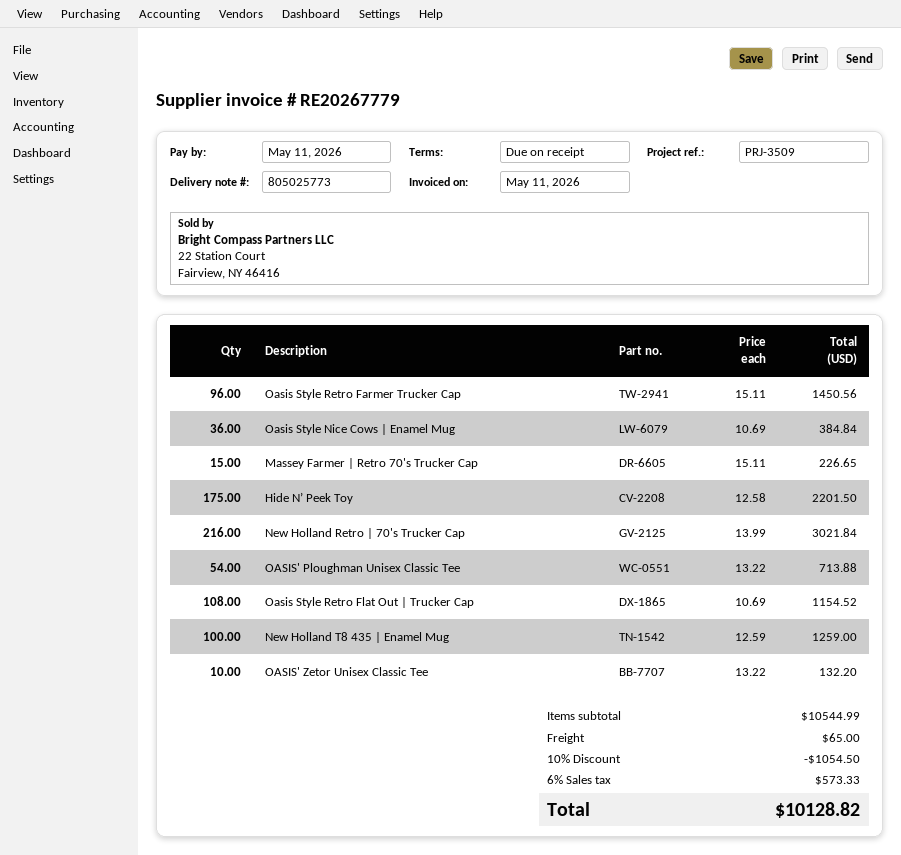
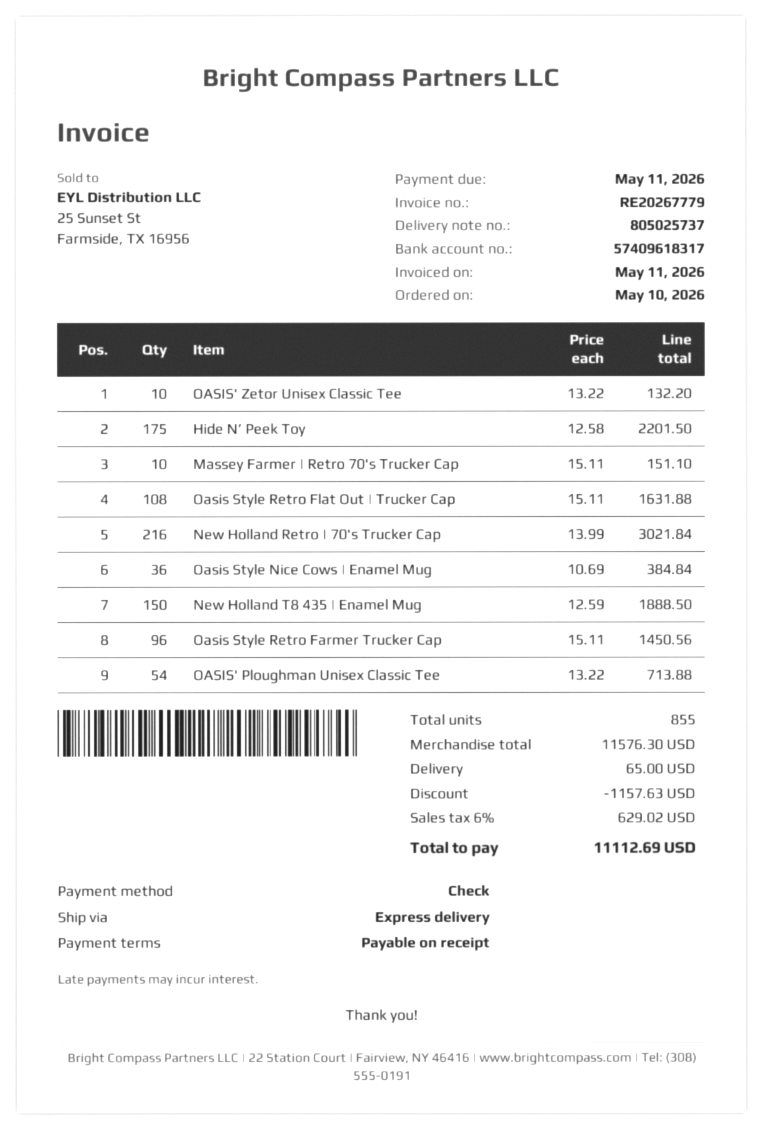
delivery note number: 805025773 -> 805025737
Massey Farmer | Retro 70's Trucker Cap: 15 x 15.11 = 226.65 -> 10 x 15.11 = 151.10
Oasis Style Retro Flat Out | Trucker Cap: 108 x 10.69 = 1154.52 -> 108 x 15.11 = 1631.88
New Holland T8 435 | Enamel Mug: 100 x 12.59 = 1259.00 -> 150 x 12.59 = 1888.50
subtotal: 10544.99 -> 11576.30
discount: 1054.50 -> 1157.63
tax: 6% = 573.33 -> 6% = 629.02
total: 10128.82 -> 11112.69

